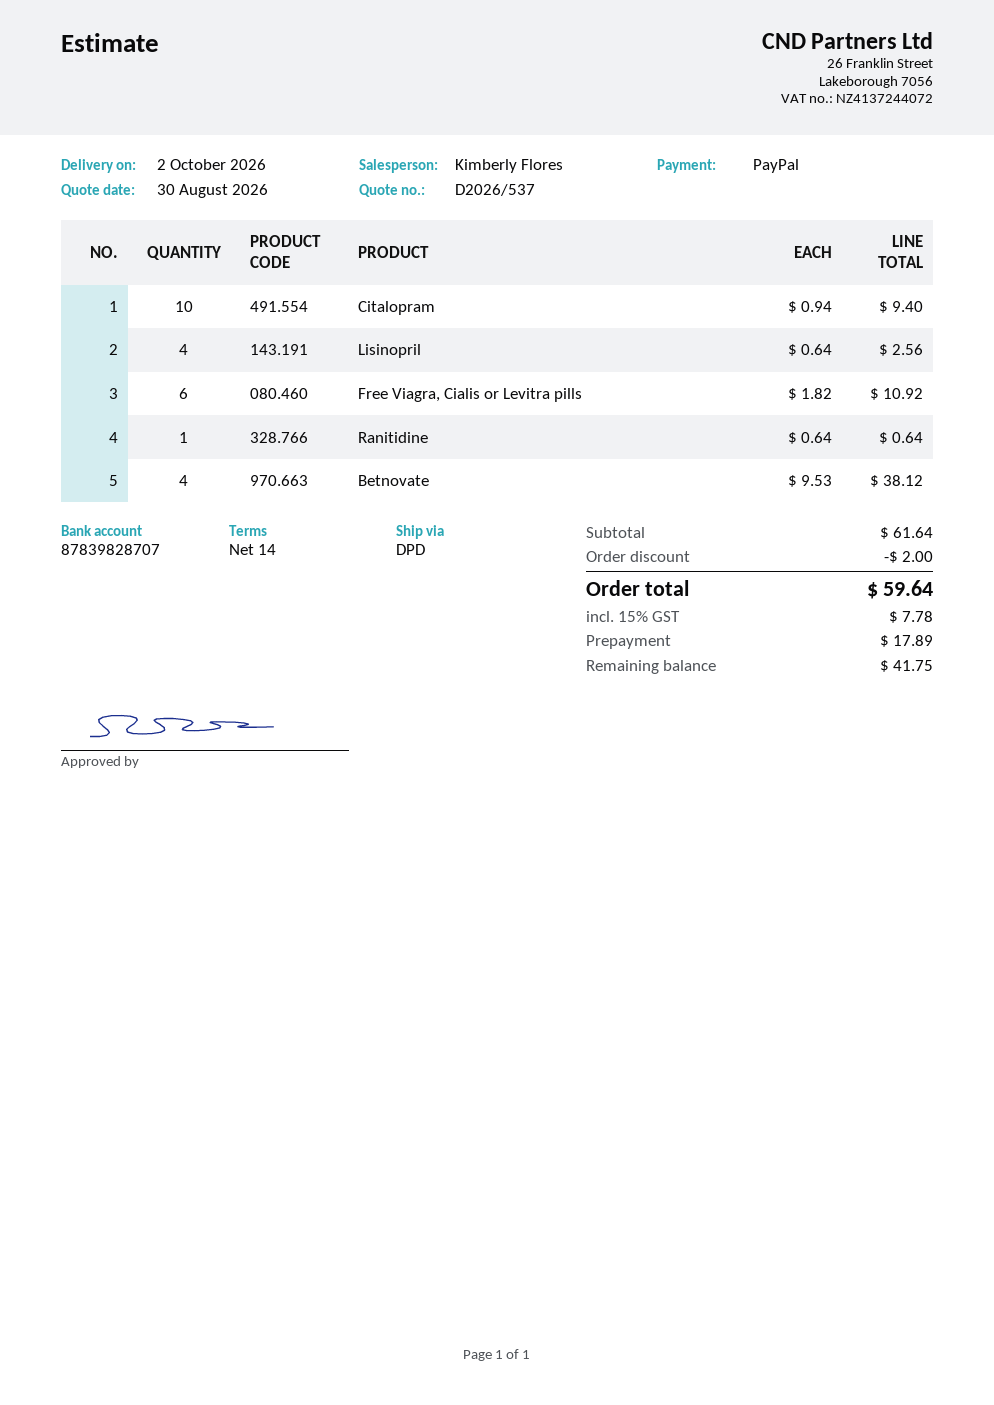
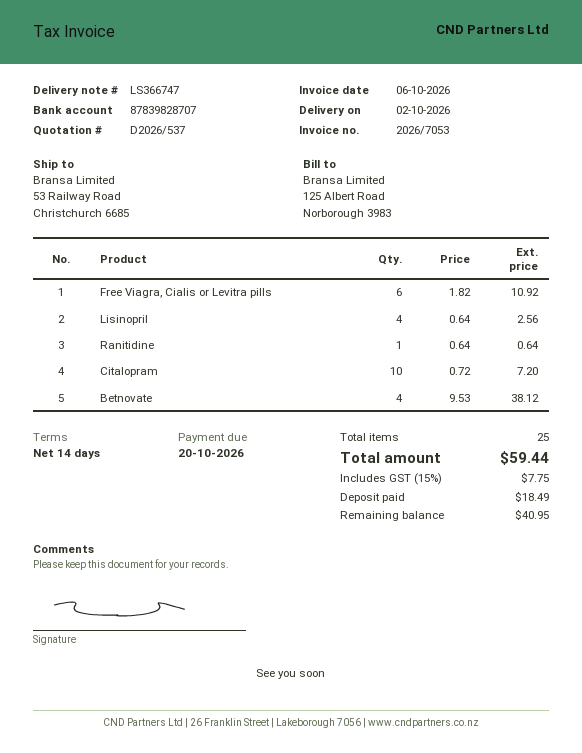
Citalopram: 10 x 0.94 = 9.40 -> 10 x 0.72 = 7.20
discount: 2.00 -> none
tax: 15% = 7.78 -> 15% = 7.75
total: 59.64 -> 59.44
deposit: 17.89 -> 18.49
balance: 41.75 -> 40.95

